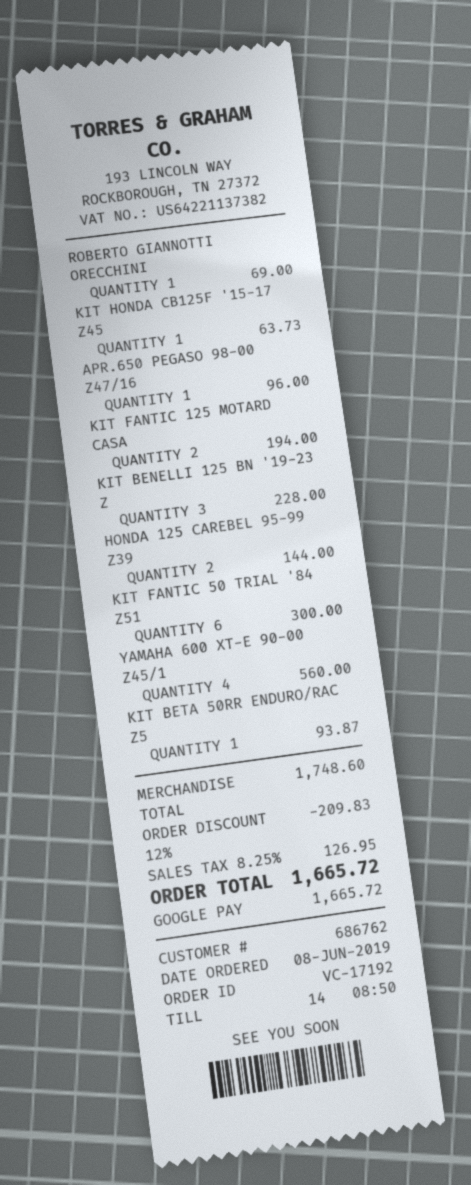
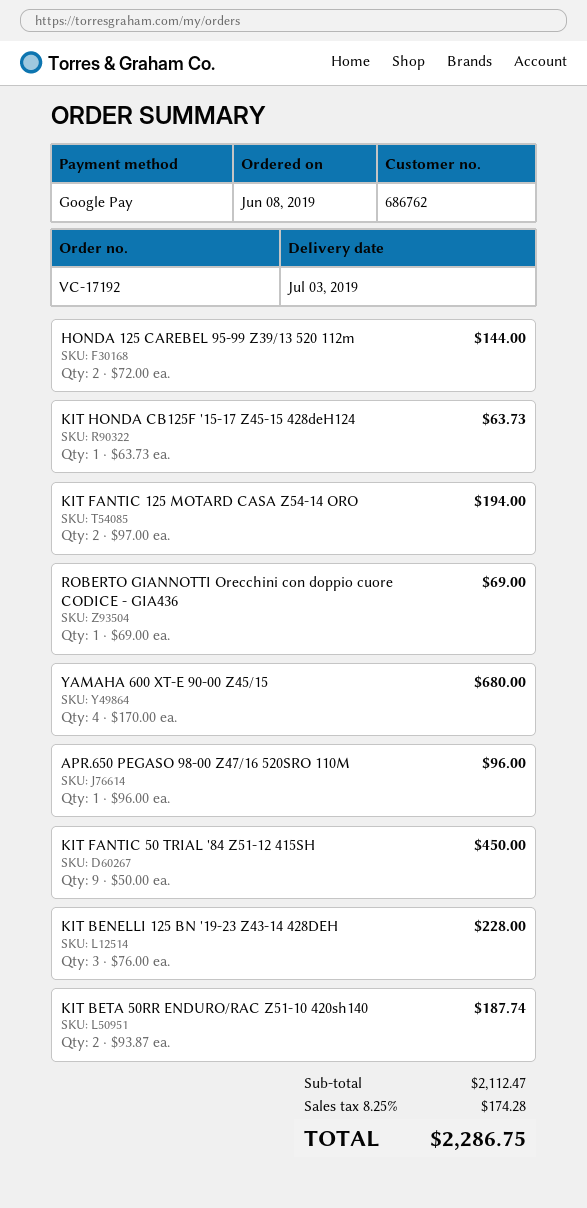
KIT FANTIC 50 TRIAL '84 Z51: 6 for 300.00 -> 9 for 450.00
YAMAHA 600 XT-E 90-00 Z45/1: 4 for 560.00 -> 4 for 680.00
KIT BETA 50RR ENDURO/RAC Z5: 1 for 93.87 -> 2 for 187.74
subtotal: 1748.60 -> 2112.47
discount: 12% = 209.83 -> none
tax: 8.25% = 126.95 -> 8.25% = 174.28
total: 1665.72 -> 2286.75

